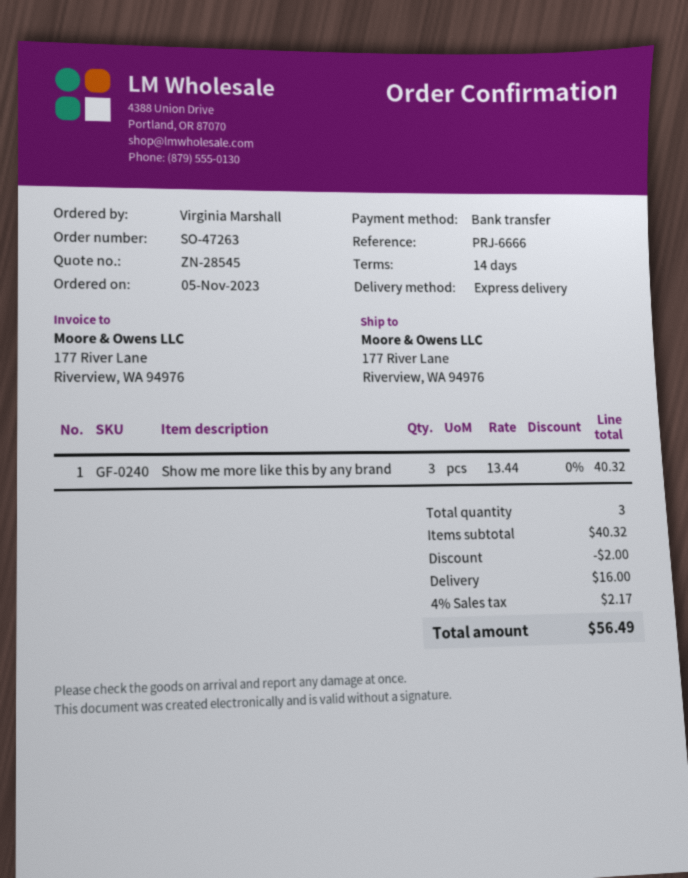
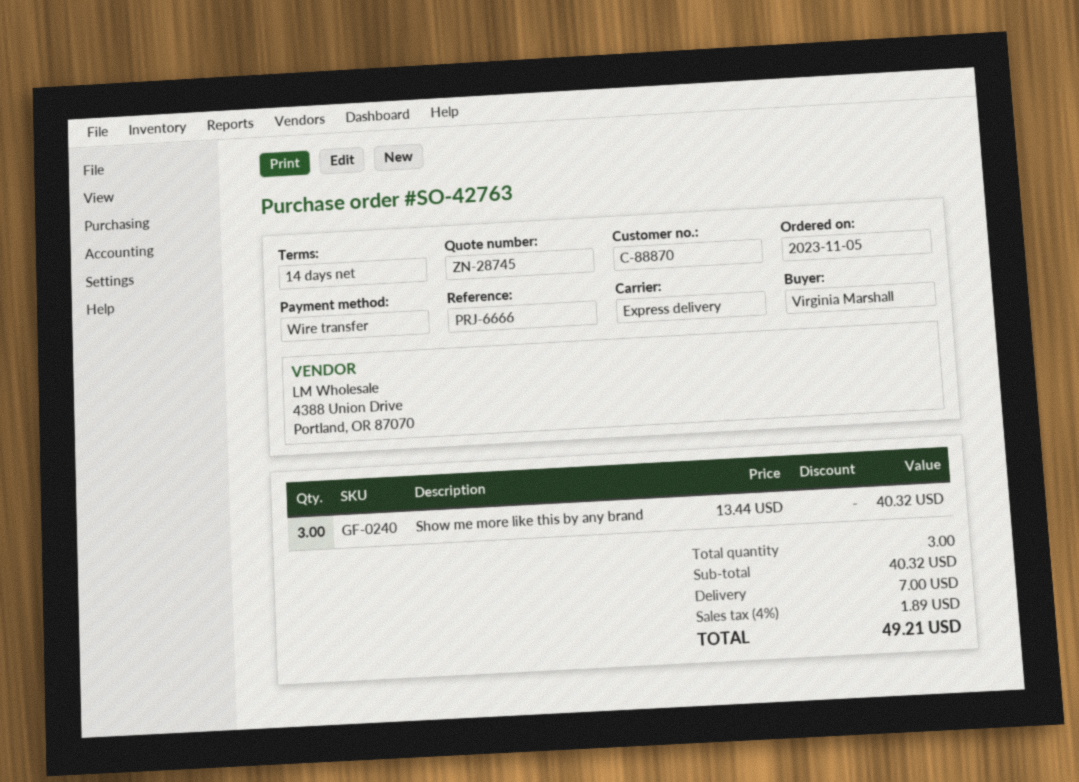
quote number: ZN-28545 -> ZN-28745
order number: SO-47263 -> SO-42763
discount: 2.00 -> none
shipping: 16.00 -> 7.00
tax: 4% = 2.17 -> 4% = 1.89
total: 56.49 -> 49.21

